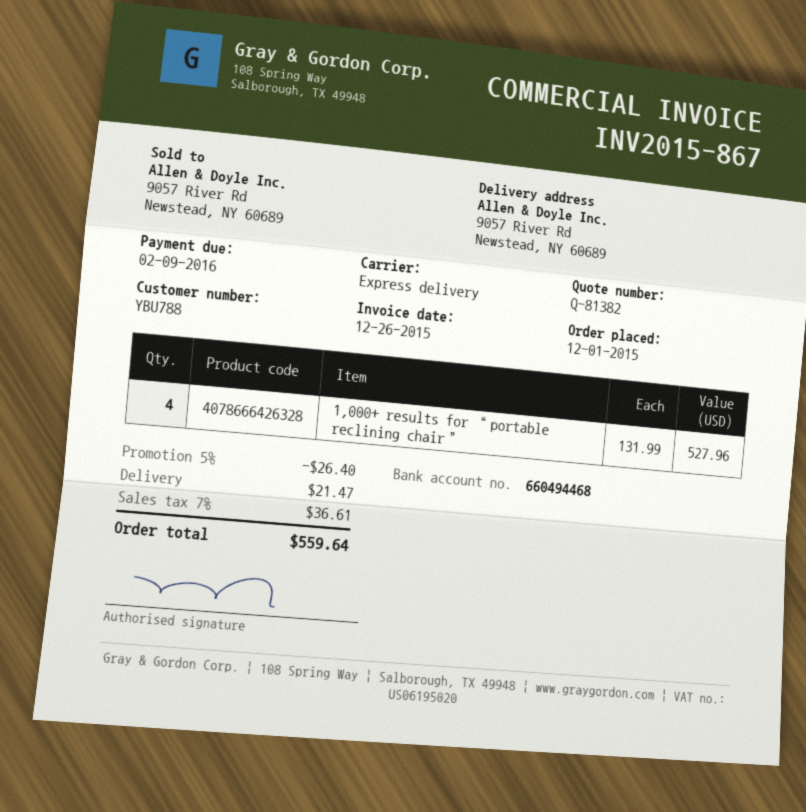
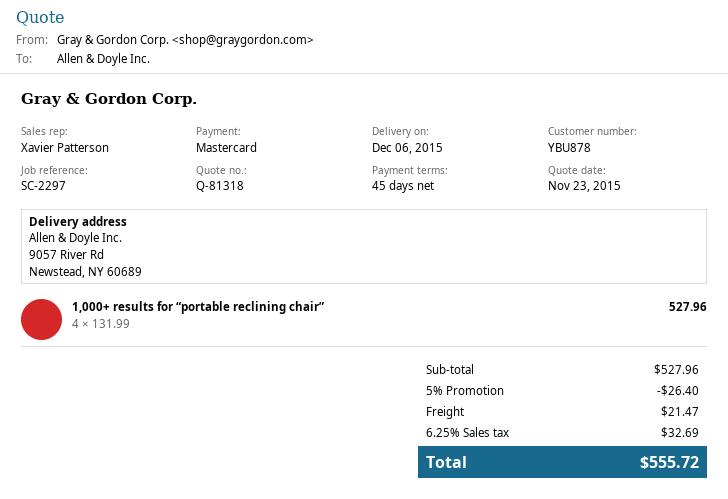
quote number: Q-81382 -> Q-81318
customer number: YBU788 -> YBU878
tax: 7% = 36.61 -> 6.25% = 32.69
total: 559.64 -> 555.72

